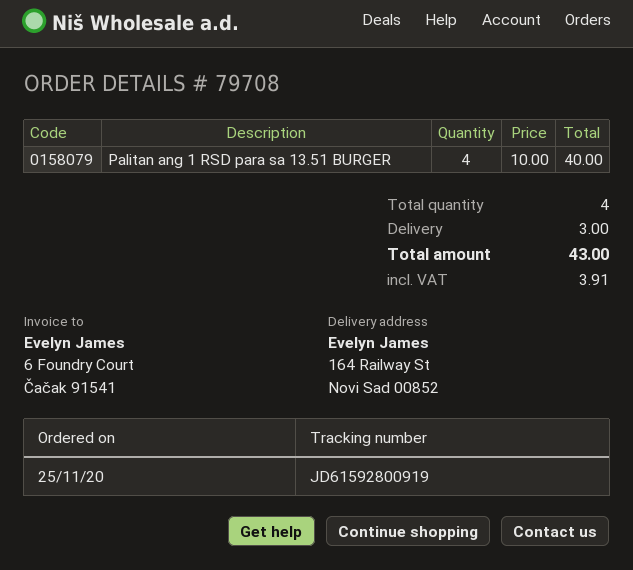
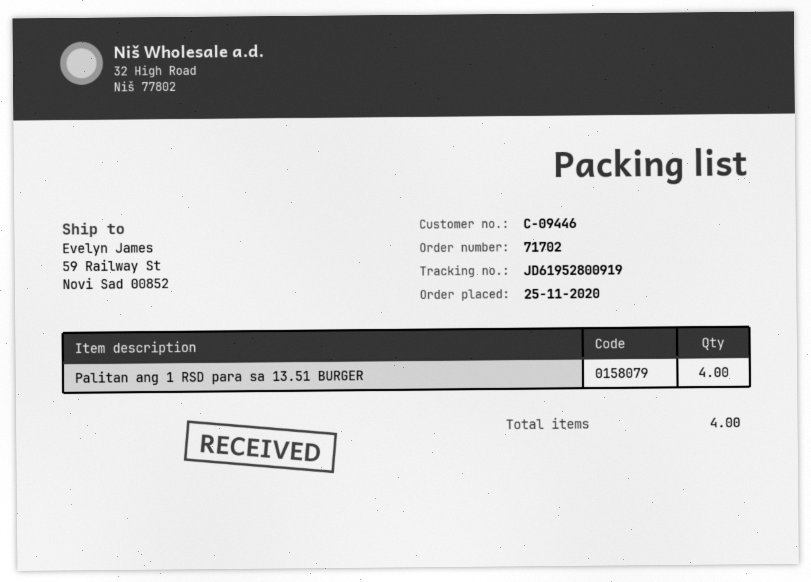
order number: 79708 -> 71702
tracking number: JD61592800919 -> JD61952800919
ship to: 164 Railway St, Novi Sad 00852 -> 59 Railway St, Novi Sad 00852

